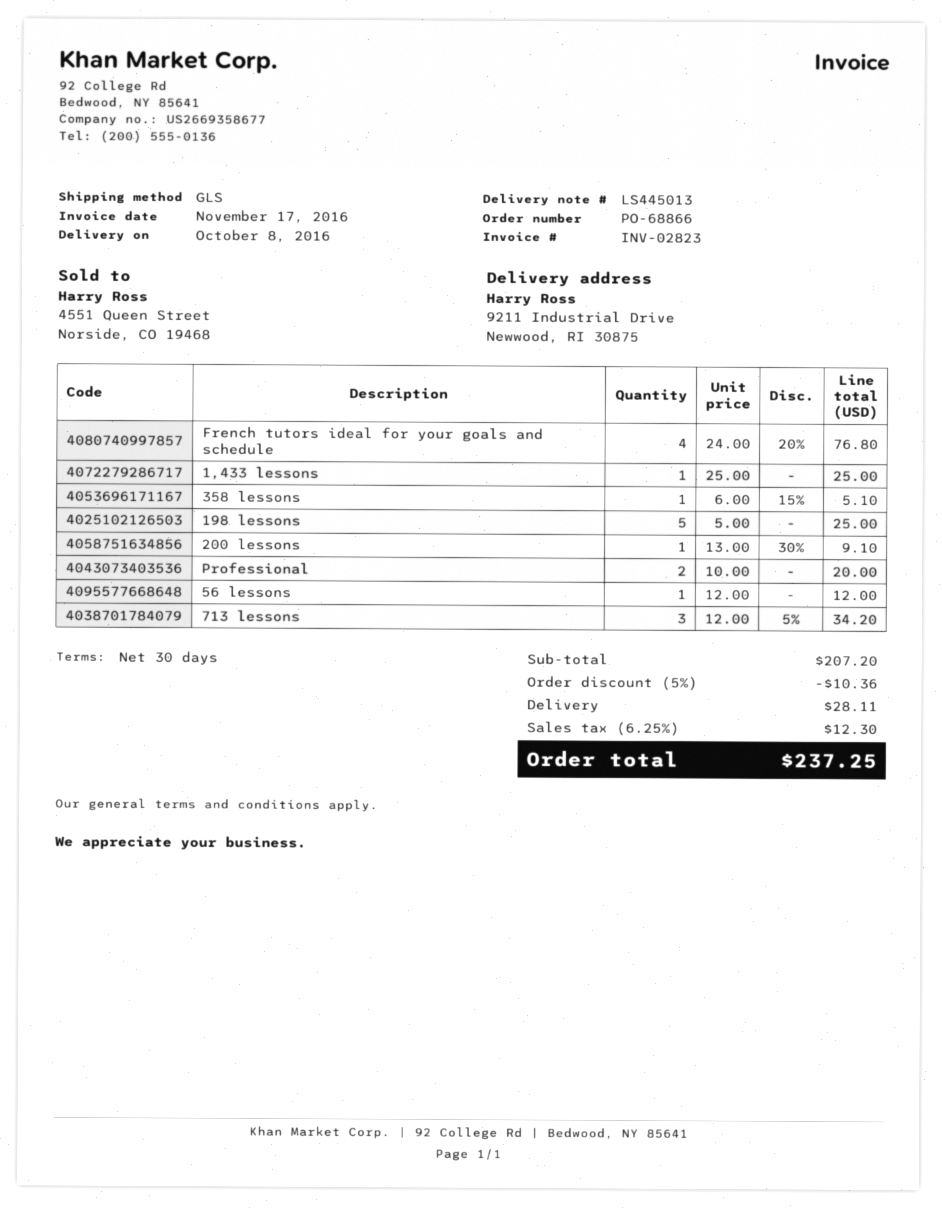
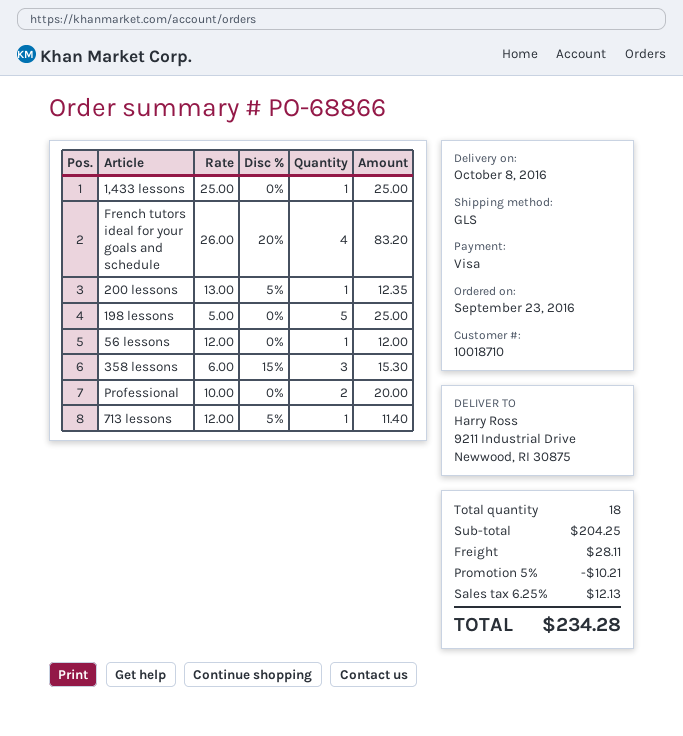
French tutors ideal for your goals and schedule: 4 x 24.00 - 20% = 76.80 -> 4 x 26.00 - 20% = 83.20
358 lessons: 1 x 6.00 - 15% = 5.10 -> 3 x 6.00 - 15% = 15.30
200 lessons: 1 x 13.00 - 30% = 9.10 -> 1 x 13.00 - 5% = 12.35
713 lessons: 3 x 12.00 - 5% = 34.20 -> 1 x 12.00 - 5% = 11.40
subtotal: 207.20 -> 204.25
discount: 5% = 10.36 -> 5% = 10.21
tax: 6.25% = 12.30 -> 6.25% = 12.13
total: 237.25 -> 234.28

